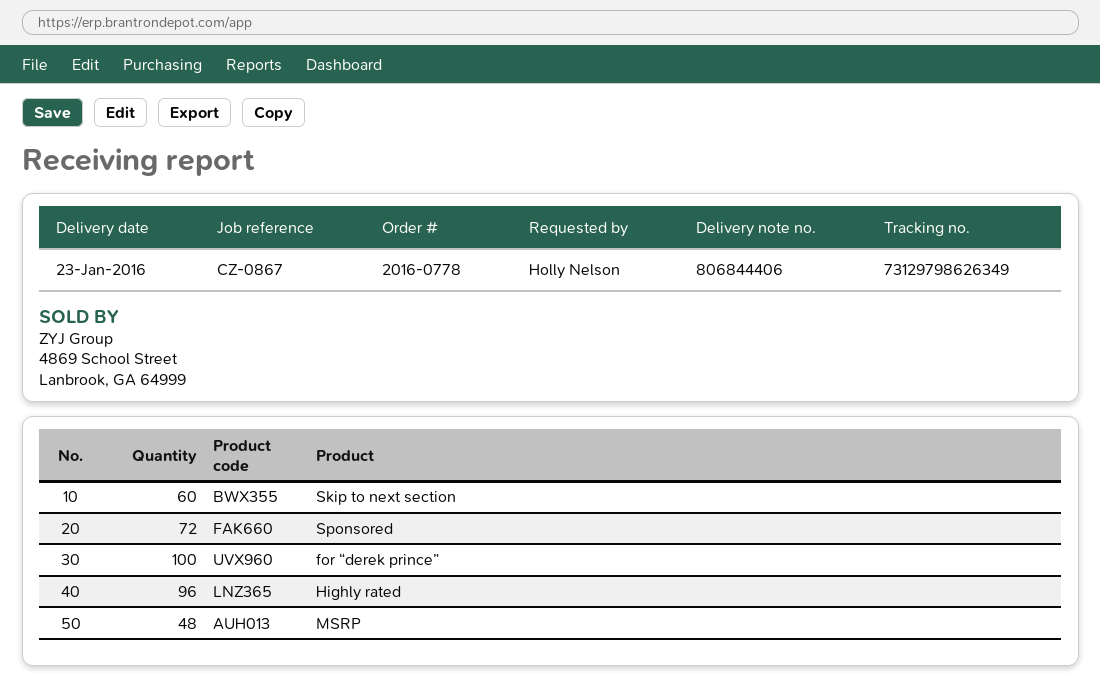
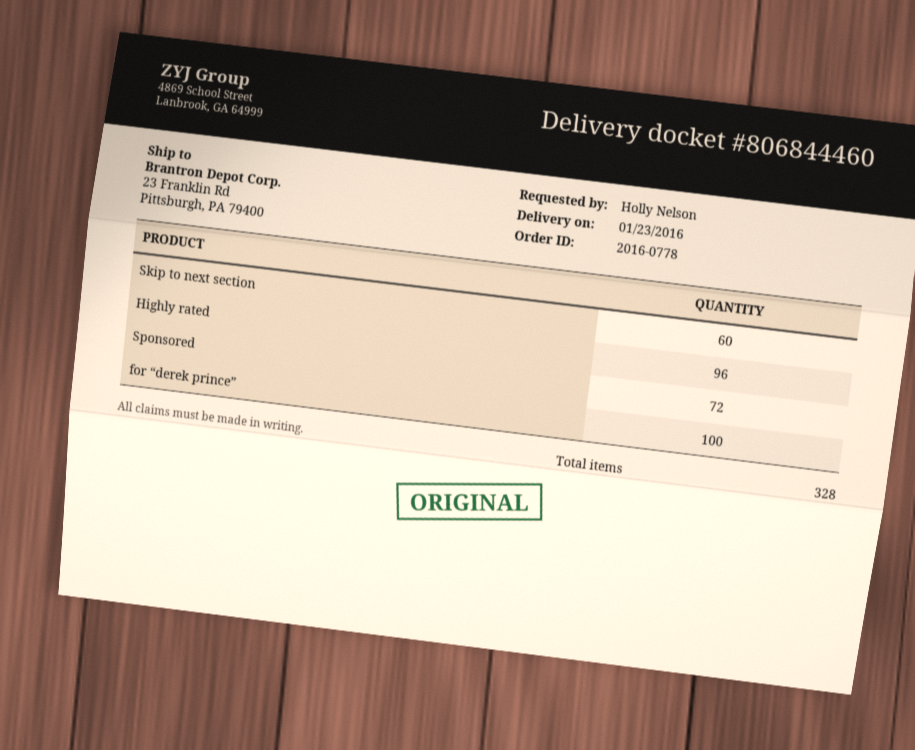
delivery note number: 806844406 -> 806844460
MSRP: 48 -> none

